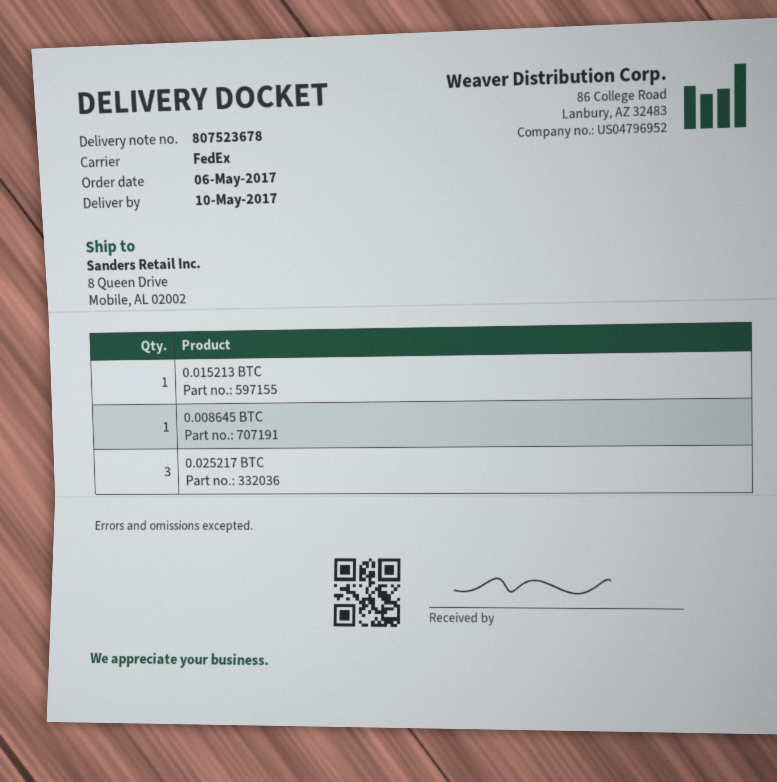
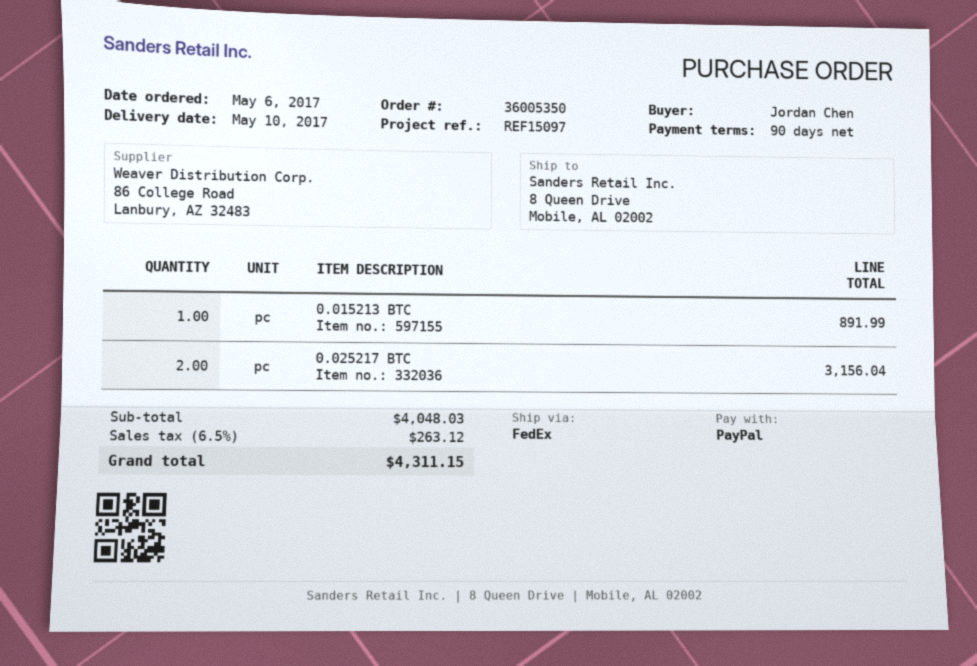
0.008645 BTC: 1 -> none
0.025217 BTC: 3 -> 2

